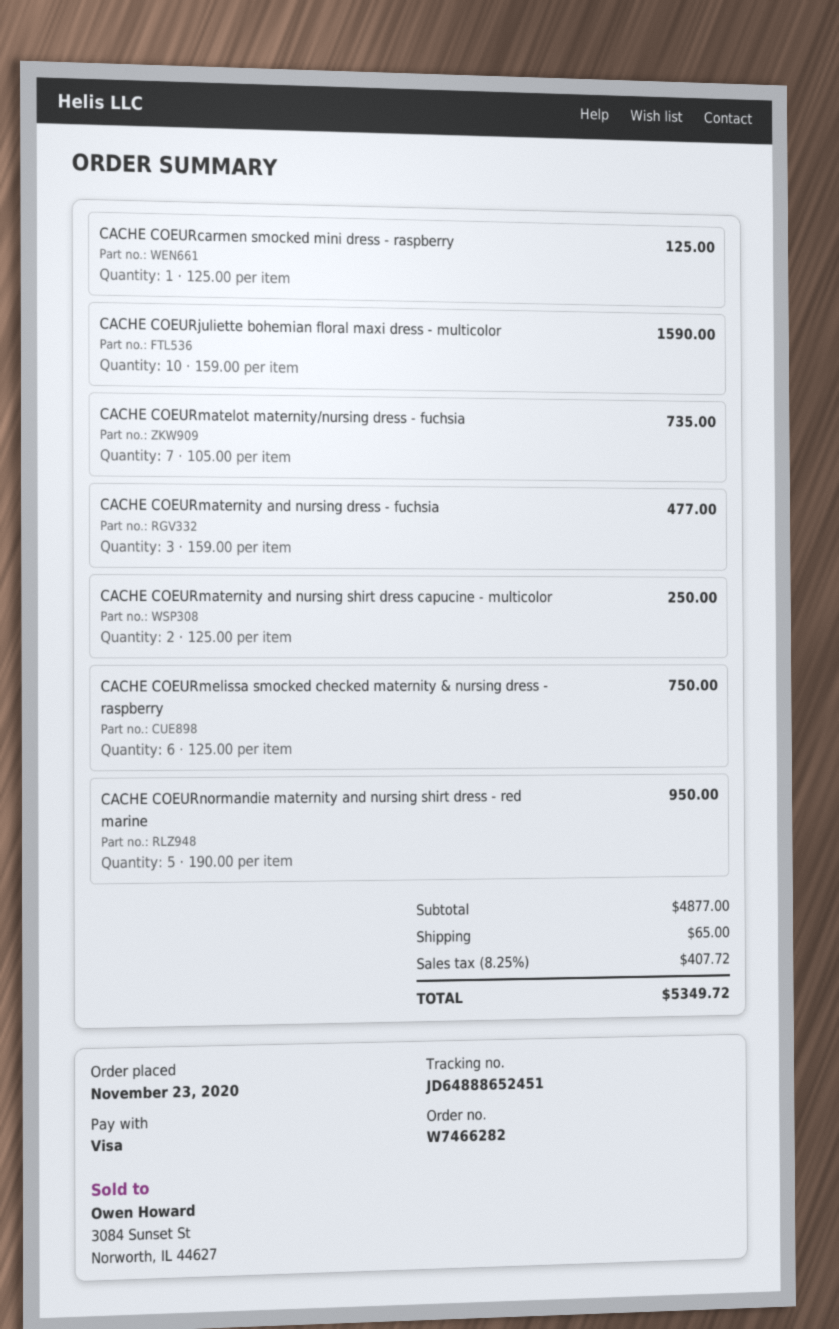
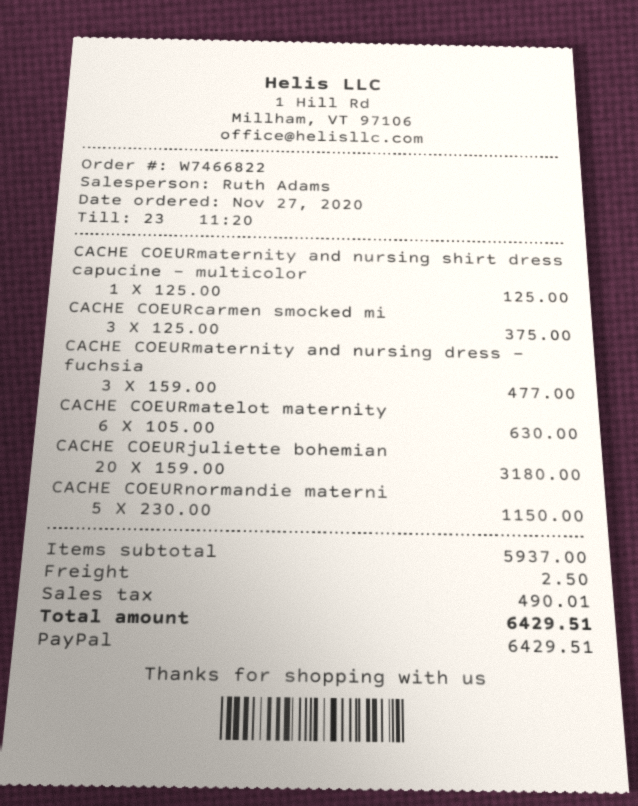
order number: W7466282 -> W7466822
order date: 2020-11-23 -> 2020-11-27
payment method: Visa -> PayPal
CACHE COEURcarmen smocked mini dress - raspberry: 1 x 125.00 = 125.00 -> 3 x 125.00 = 375.00
CACHE COEURjuliette bohemian floral maxi dress - multicolor: 10 x 159.00 = 1590.00 -> 20 x 159.00 = 3180.00
CACHE COEURmatelot maternity/nursing dress - fuchsia: 7 x 105.00 = 735.00 -> 6 x 105.00 = 630.00
CACHE COEURmaternity and nursing shirt dress capucine - multicolor: 2 x 125.00 = 250.00 -> 1 x 125.00 = 125.00
CACHE COEURmelissa smocked checked maternity & nursing dress - raspberry: 6 x 125.00 = 750.00 -> none
CACHE COEURnormandie maternity and nursing shirt dress - red marine: 5 x 190.00 = 950.00 -> 5 x 230.00 = 1150.00
subtotal: 4877.00 -> 5937.00
shipping: 65.00 -> 2.50
tax: 407.72 -> 490.01
total: 5349.72 -> 6429.51

